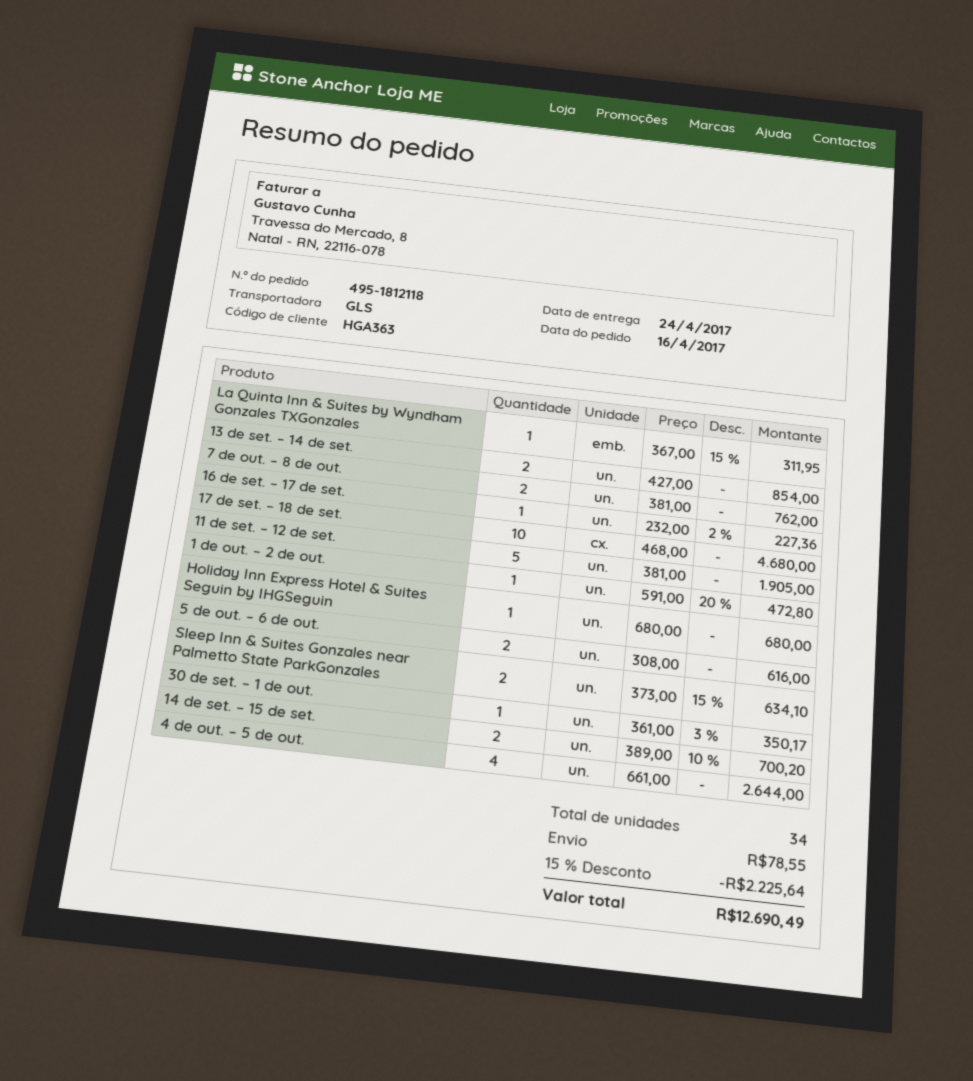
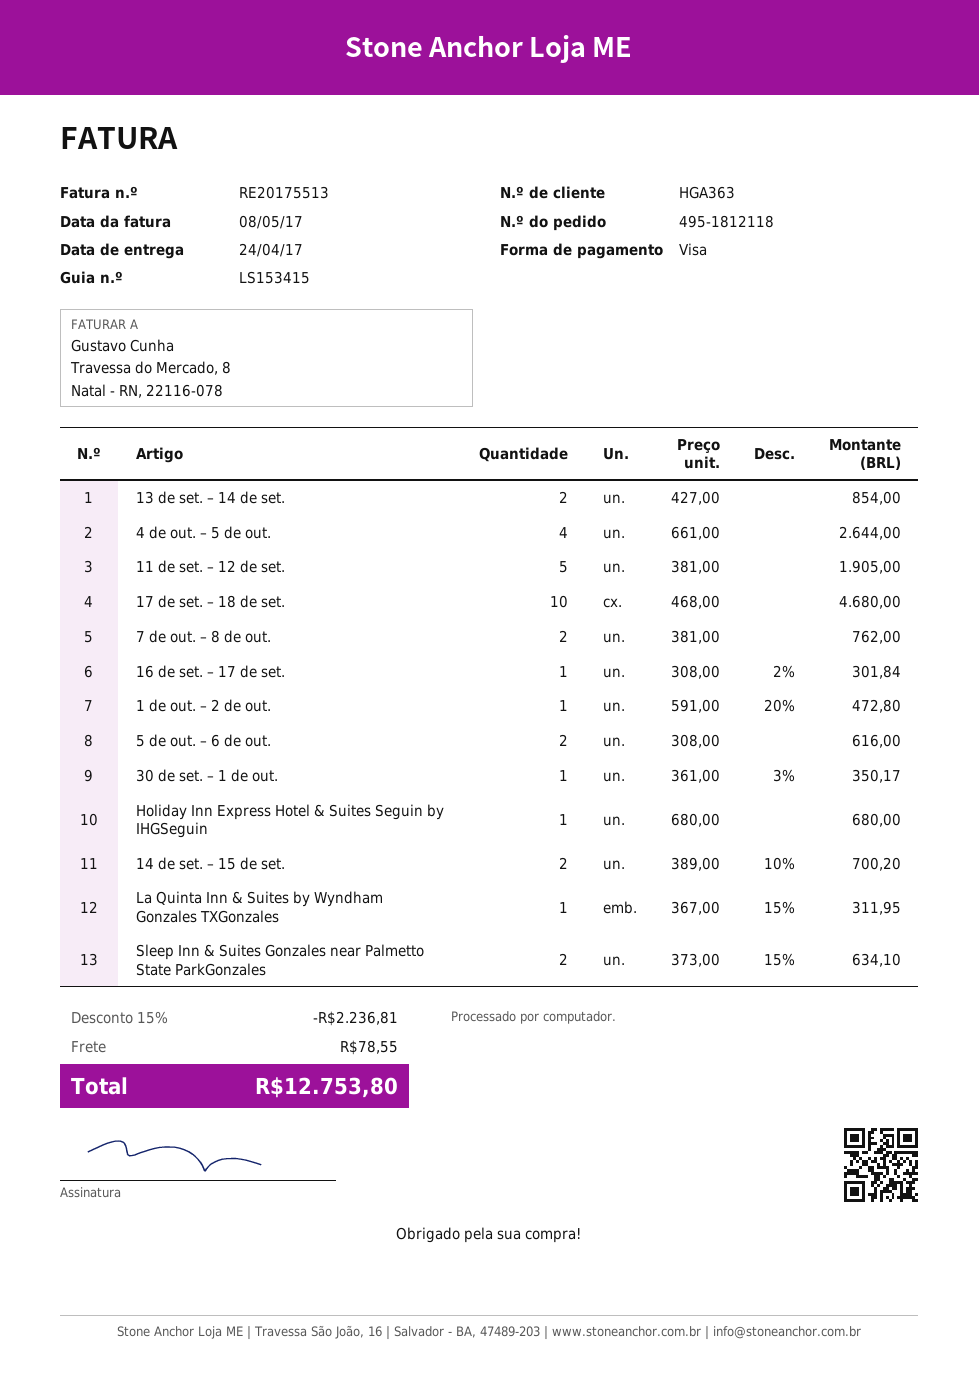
16 de set. – 17 de set.: 1 x 232.00 - 2% = 227.36 -> 1 x 308.00 - 2% = 301.84
discount: 15% = 2225.64 -> 15% = 2236.81
total: 12690.49 -> 12753.80

